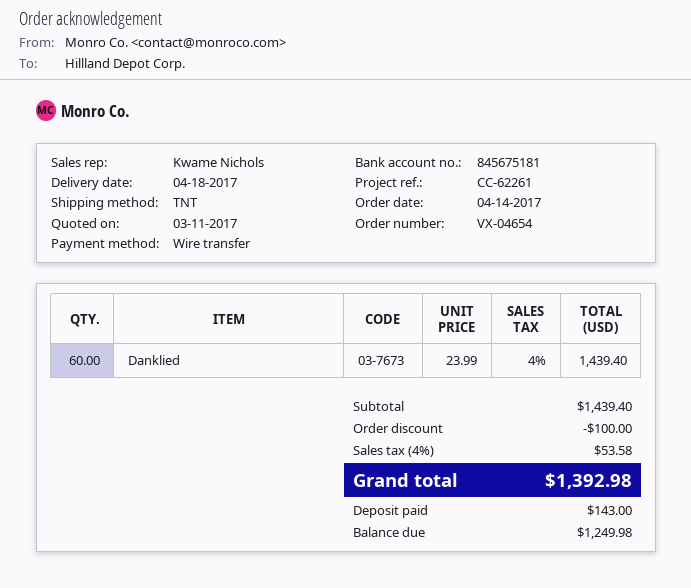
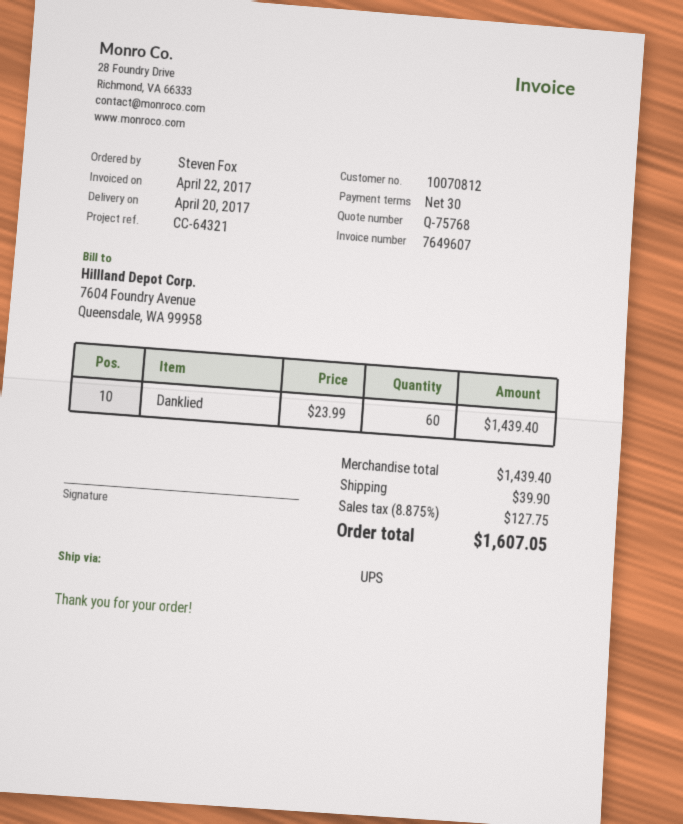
delivery date: 2017-04-18 -> 2017-04-20
reference: CC-62261 -> CC-64321
shipping method: TNT -> UPS
discount: 100.00 -> none
shipping: none -> 39.90
tax: 4% = 53.58 -> 8.875% = 127.75
total: 1392.98 -> 1607.05

